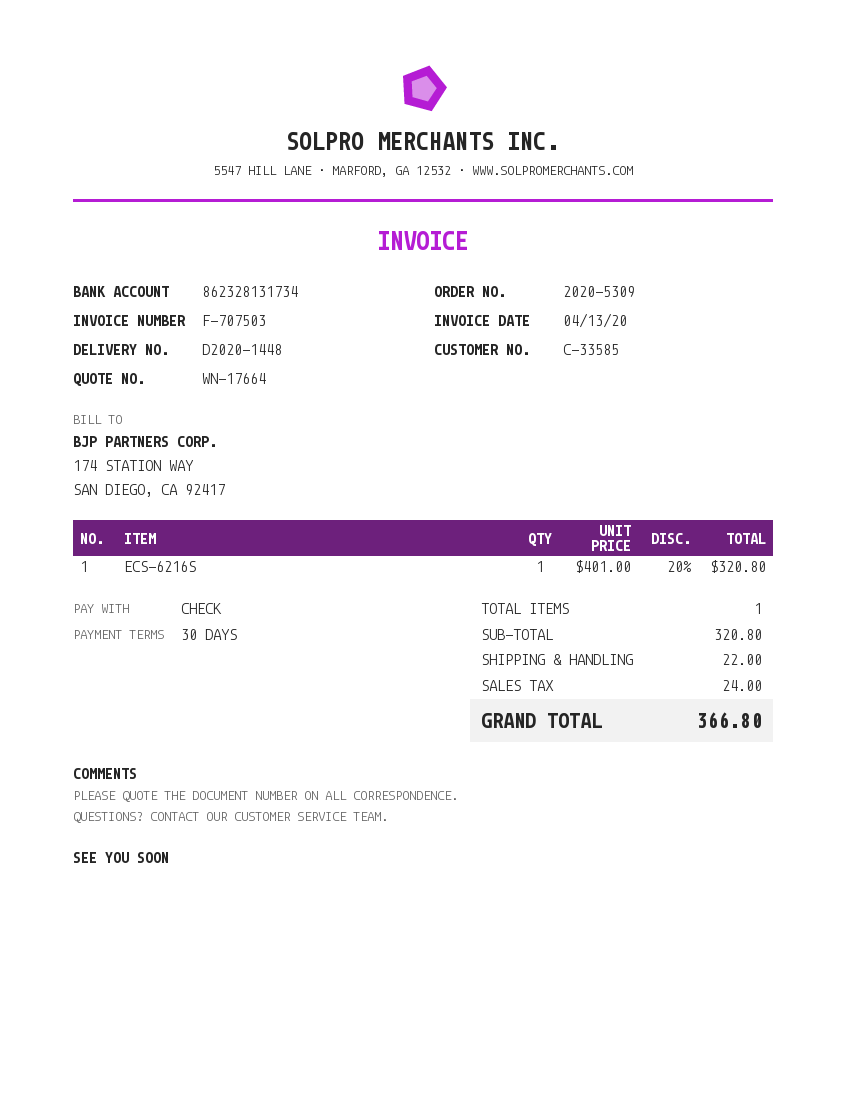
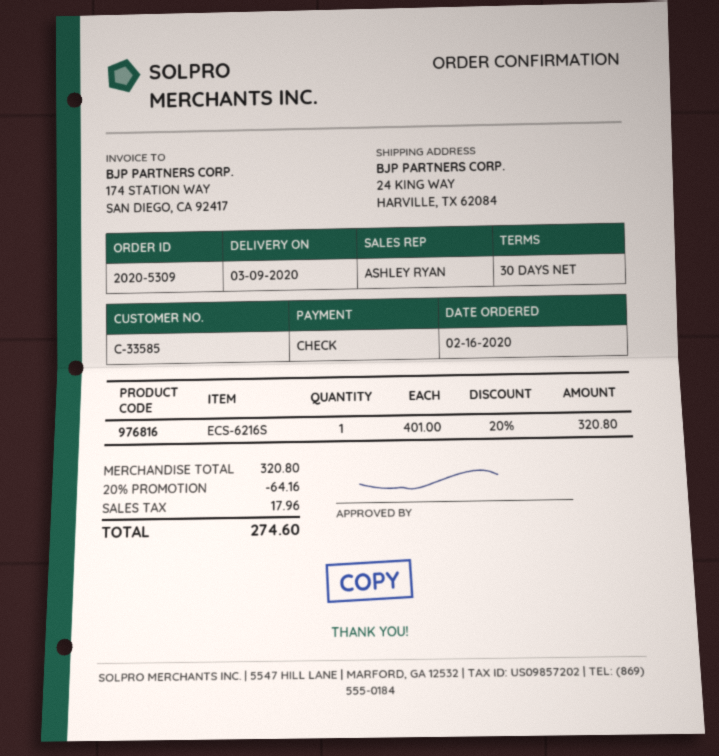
discount: none -> 20% = 64.16
shipping: 22.00 -> none
tax: 24.00 -> 17.96
total: 366.80 -> 274.60

